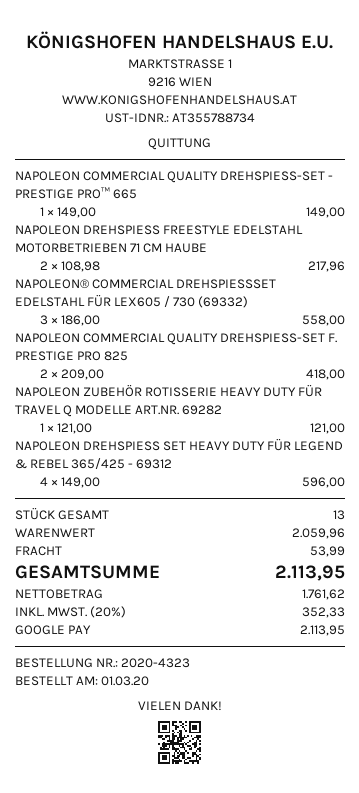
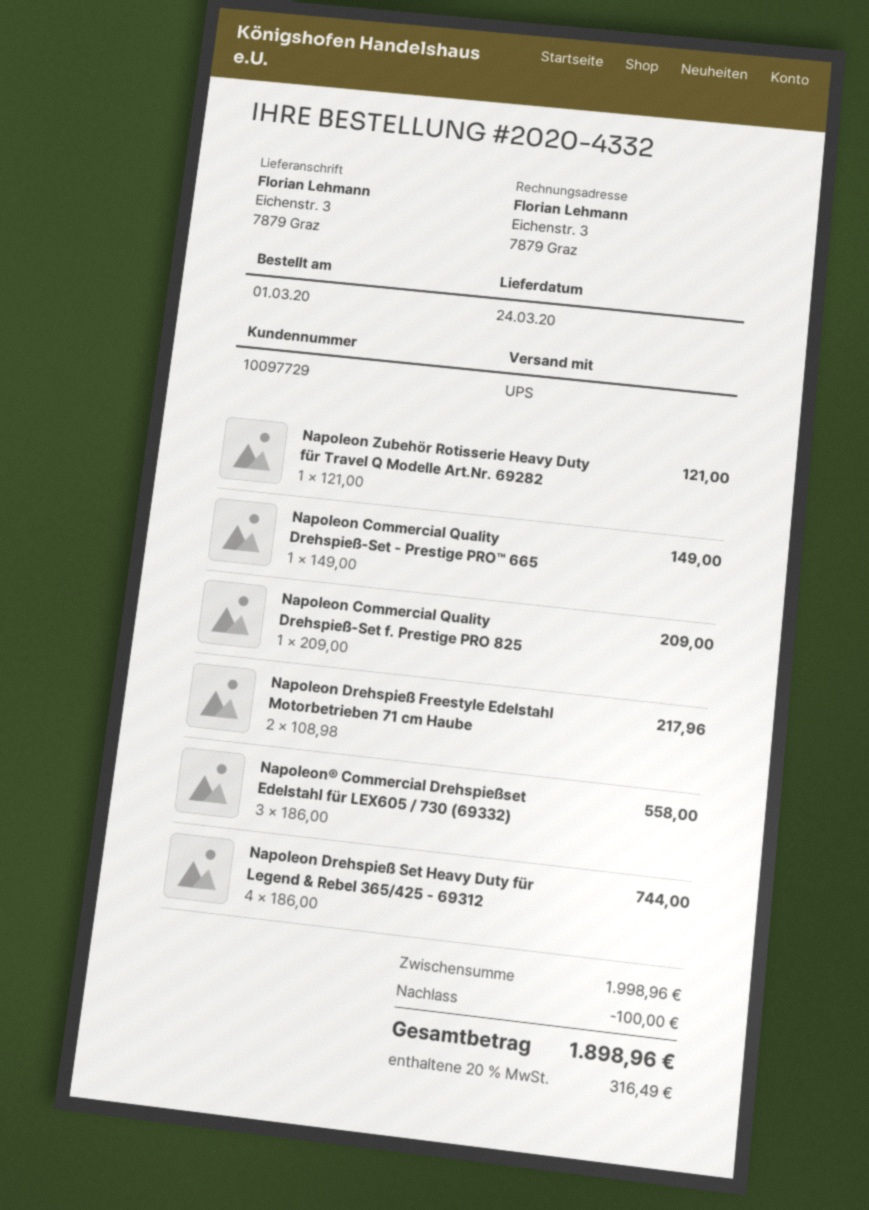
order number: 2020-4323 -> 2020-4332
NAPOLEON COMMERCIAL QUALITY DREHSPIESS-SET F. PRESTIGE PRO 825: 2 x 209.00 = 418.00 -> 1 x 209.00 = 209.00
NAPOLEON DREHSPIESS SET HEAVY DUTY FÜR LEGEND & REBEL 365/425 - 69312: 4 x 149.00 = 596.00 -> 4 x 186.00 = 744.00
subtotal: 2059.96 -> 1998.96
discount: none -> 100.00
shipping: 53.99 -> none
tax: 20% = 352.33 -> 20% = 316.49
total: 2113.95 -> 1898.96

